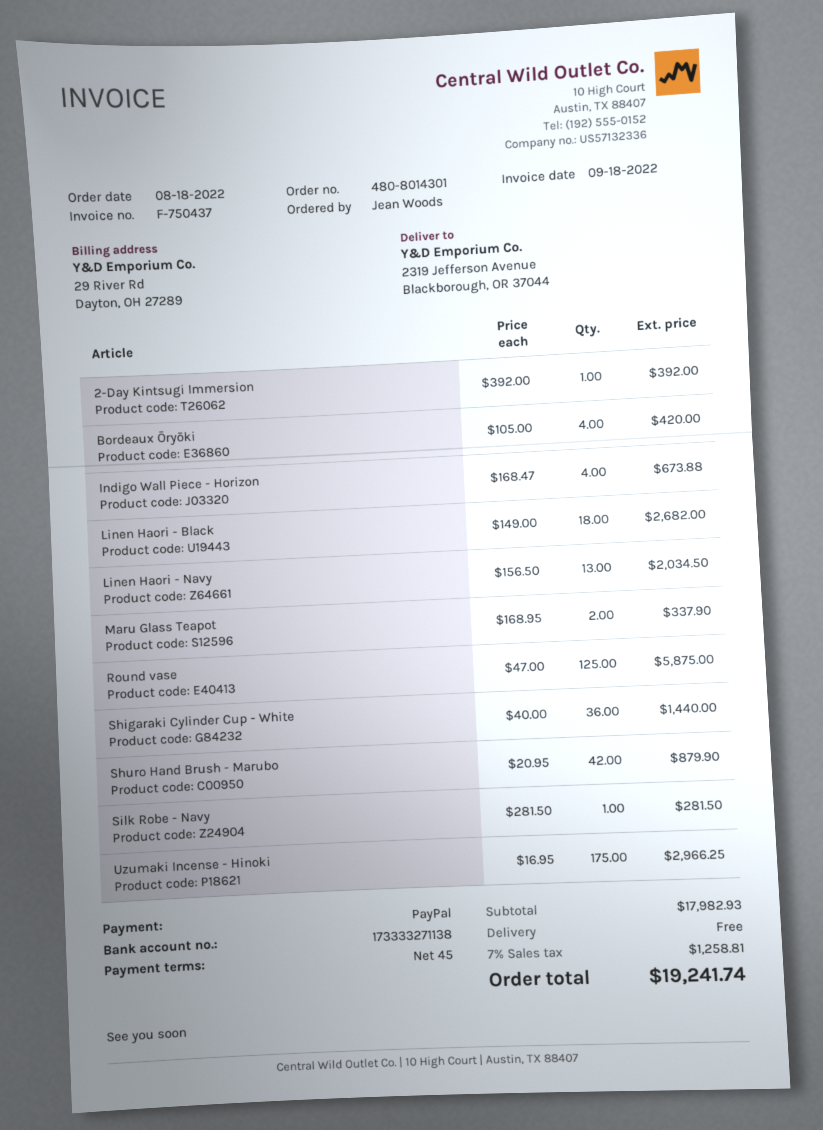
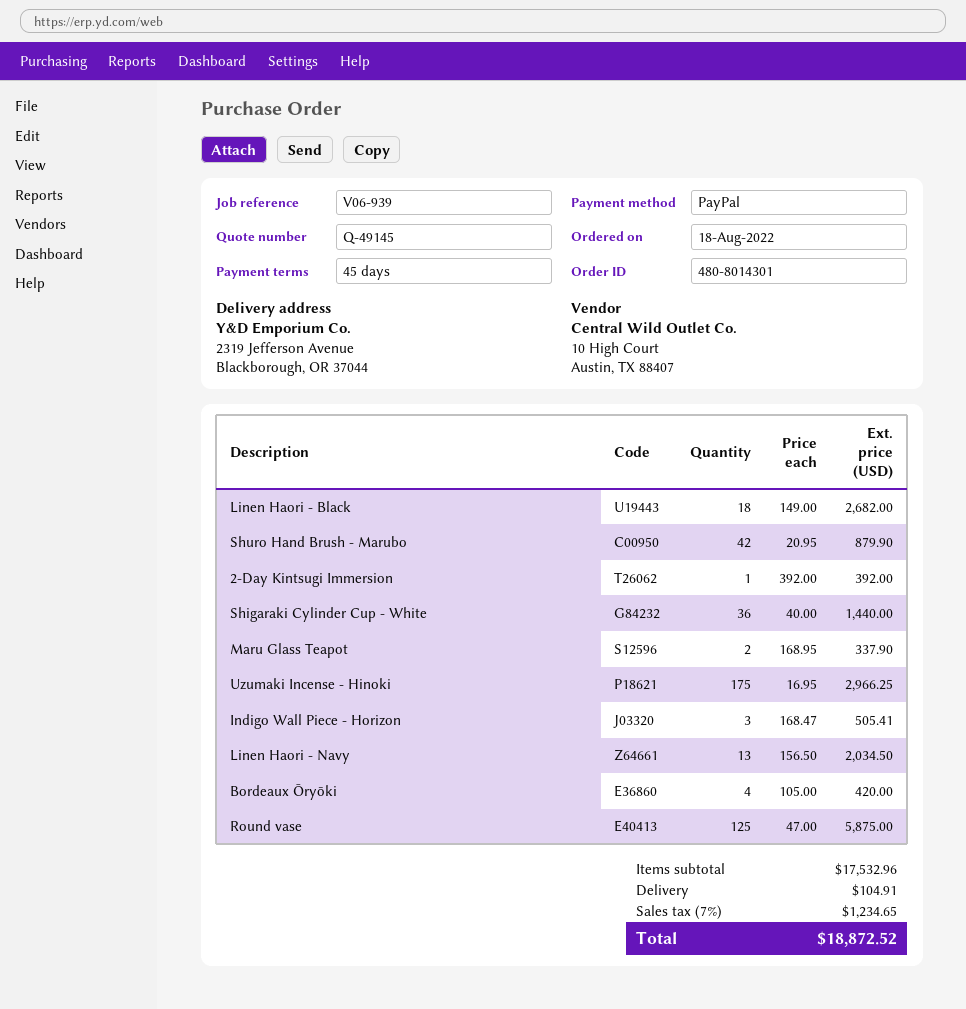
Indigo Wall Piece - Horizon: 4 x 168.47 = 673.88 -> 3 x 168.47 = 505.41
Silk Robe - Navy: 1 x 281.50 = 281.50 -> none
subtotal: 17982.93 -> 17532.96
shipping: 0.00 -> 104.91
tax: 7% = 1258.81 -> 7% = 1234.65
total: 19241.74 -> 18872.52

